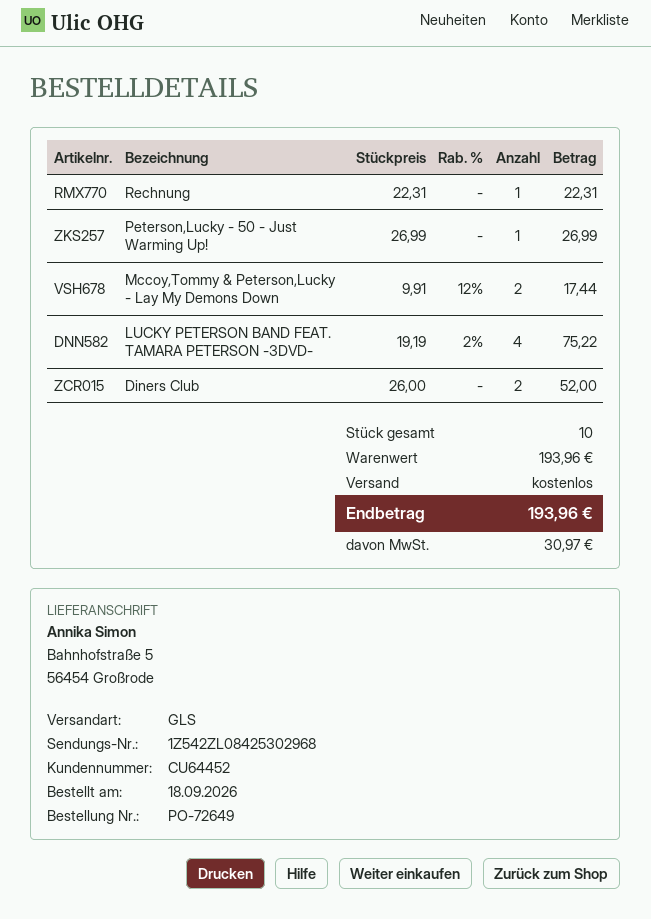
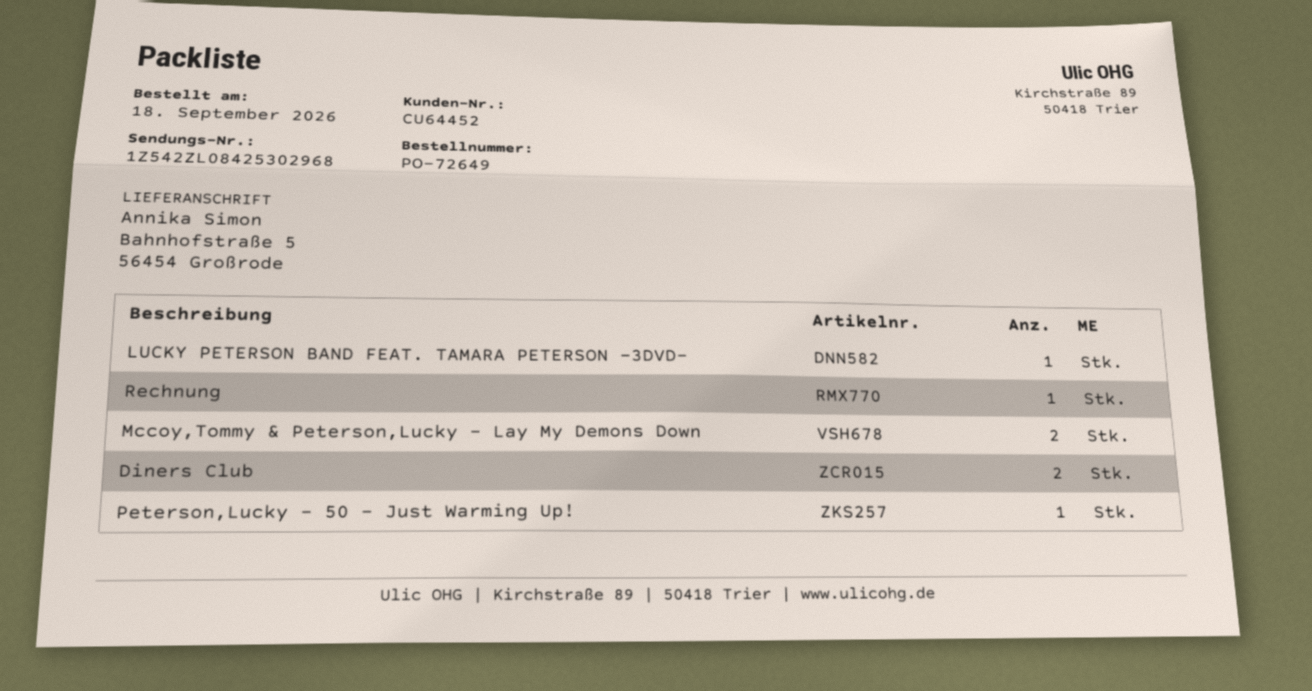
LUCKY PETERSON BAND FEAT. TAMARA PETERSON -3DVD-: 4 -> 1

